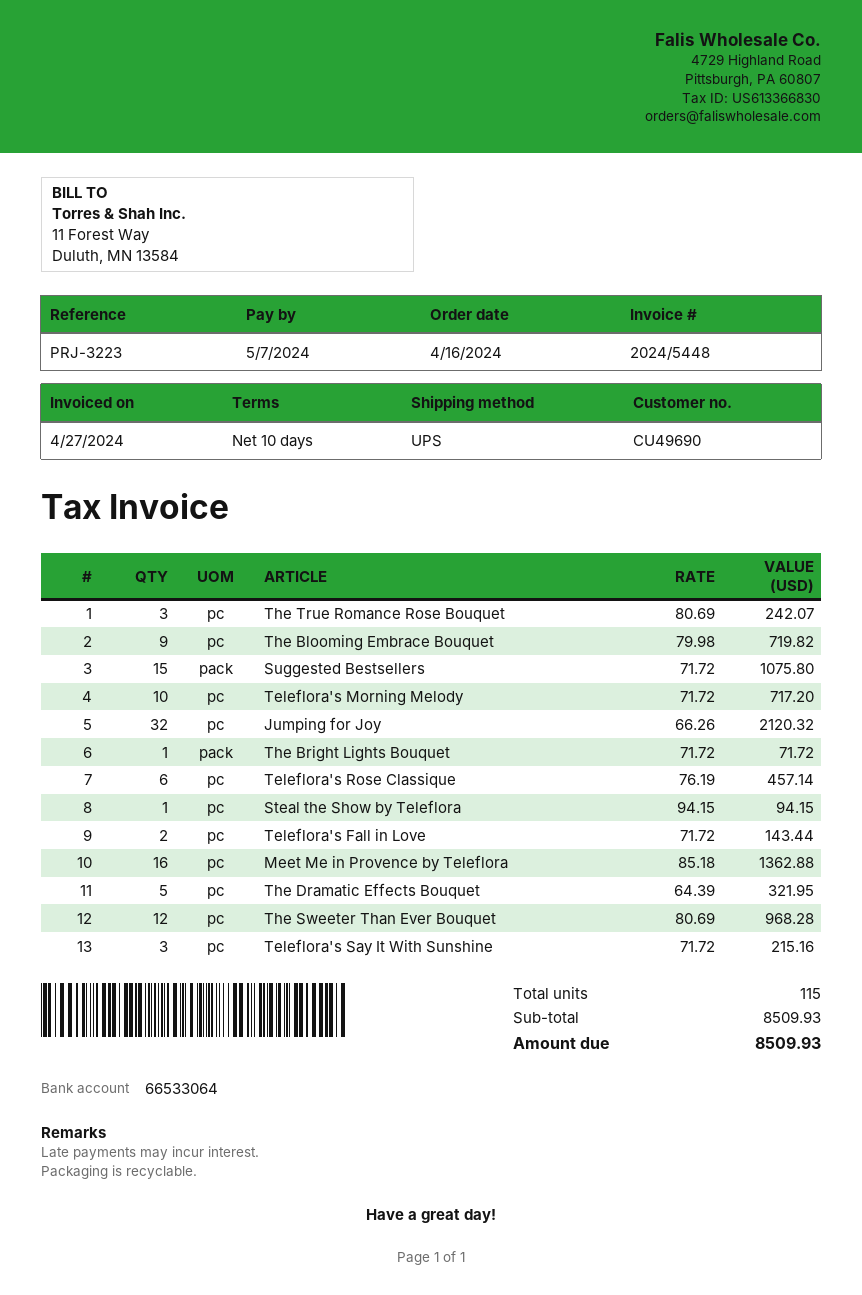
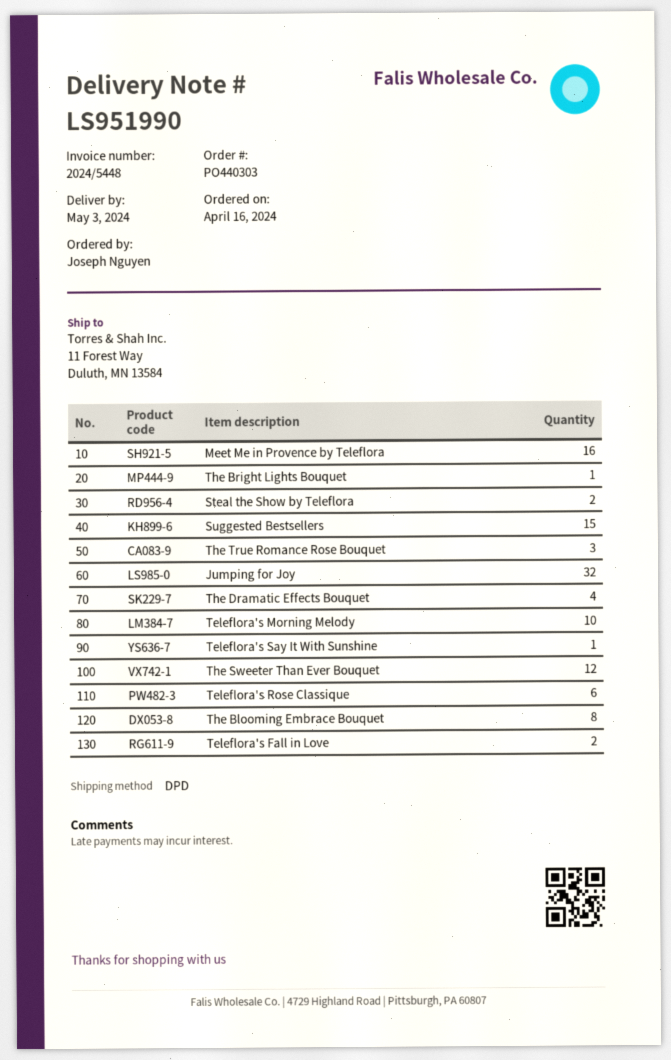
shipping method: UPS -> DPD
The Blooming Embrace Bouquet: 9 -> 8
Steal the Show by Teleflora: 1 -> 2
The Dramatic Effects Bouquet: 5 -> 4
Teleflora's Say It With Sunshine: 3 -> 1

